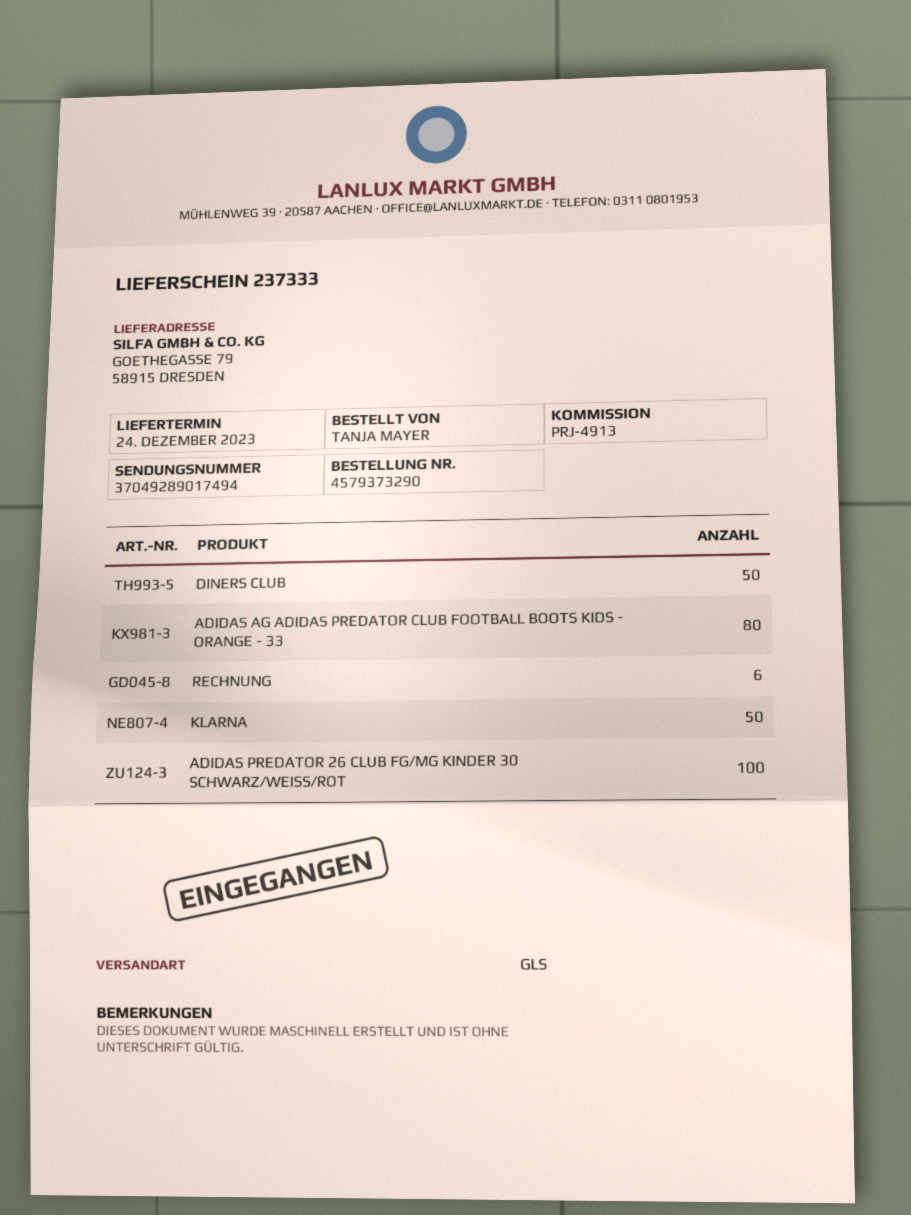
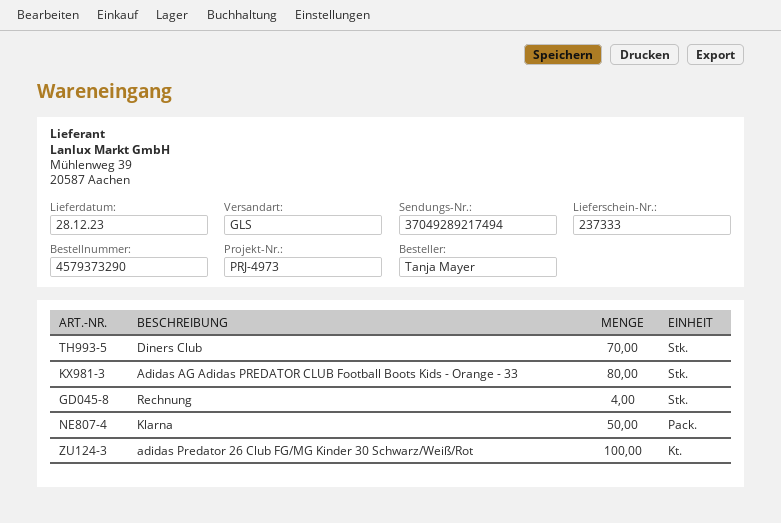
delivery date: 2023-12-24 -> 2023-12-28
reference: PRJ-4913 -> PRJ-4973
tracking number: 37049289017494 -> 37049289217494
DINERS CLUB: 50 -> 70
RECHNUNG: 6 -> 4

